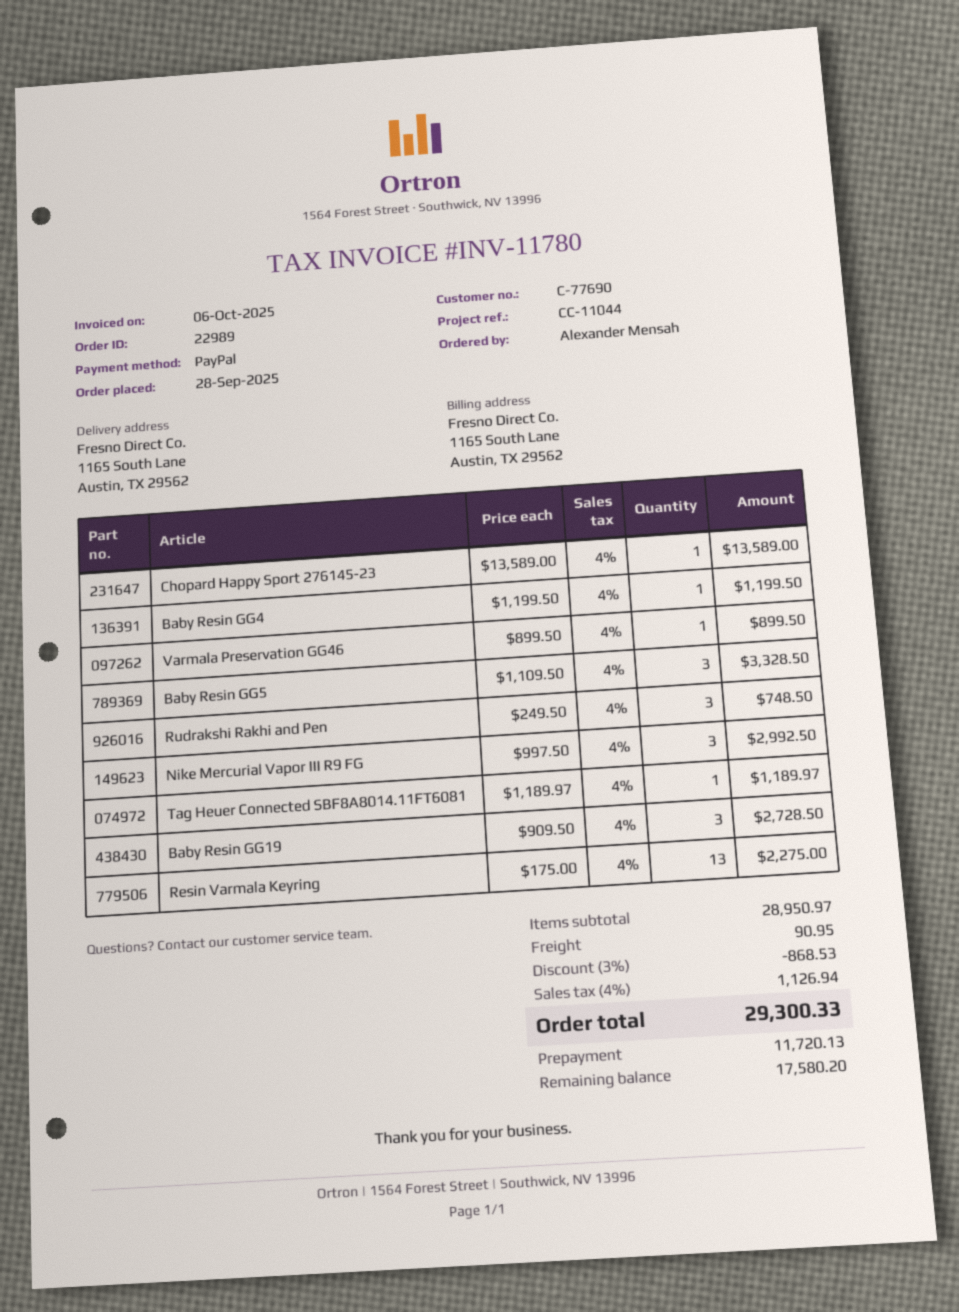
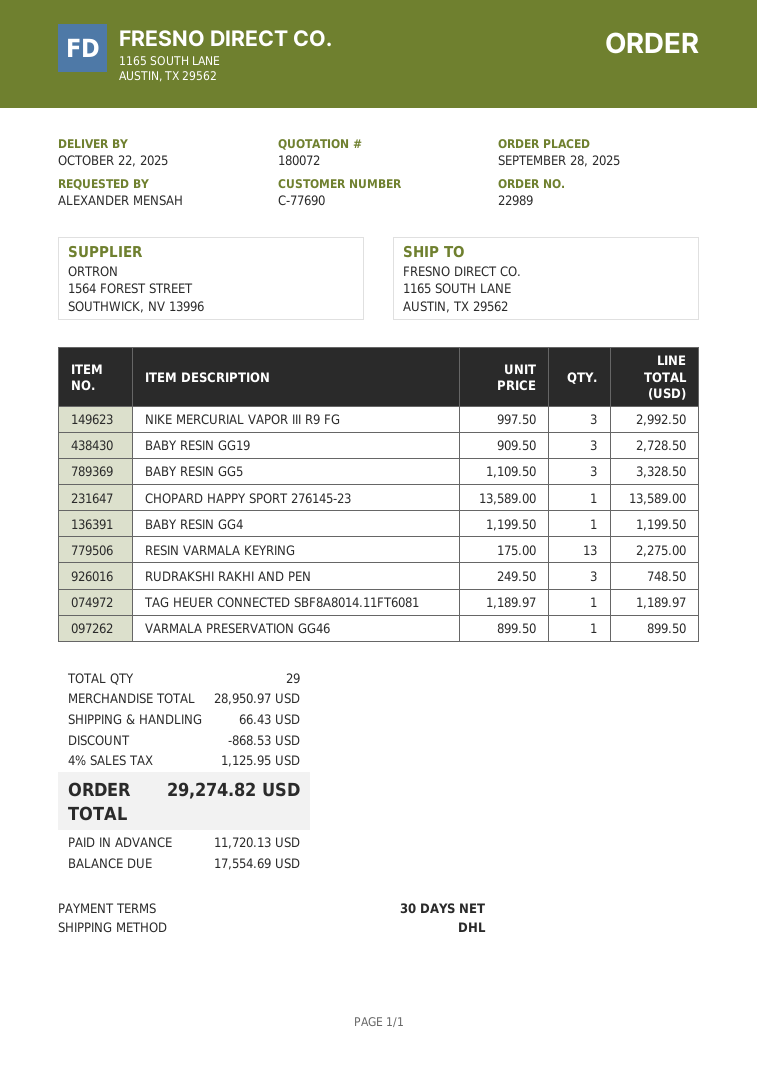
shipping: 90.95 -> 66.43
tax: 4% = 1126.94 -> 4% = 1125.95
total: 29300.33 -> 29274.82
balance: 17580.20 -> 17554.69

